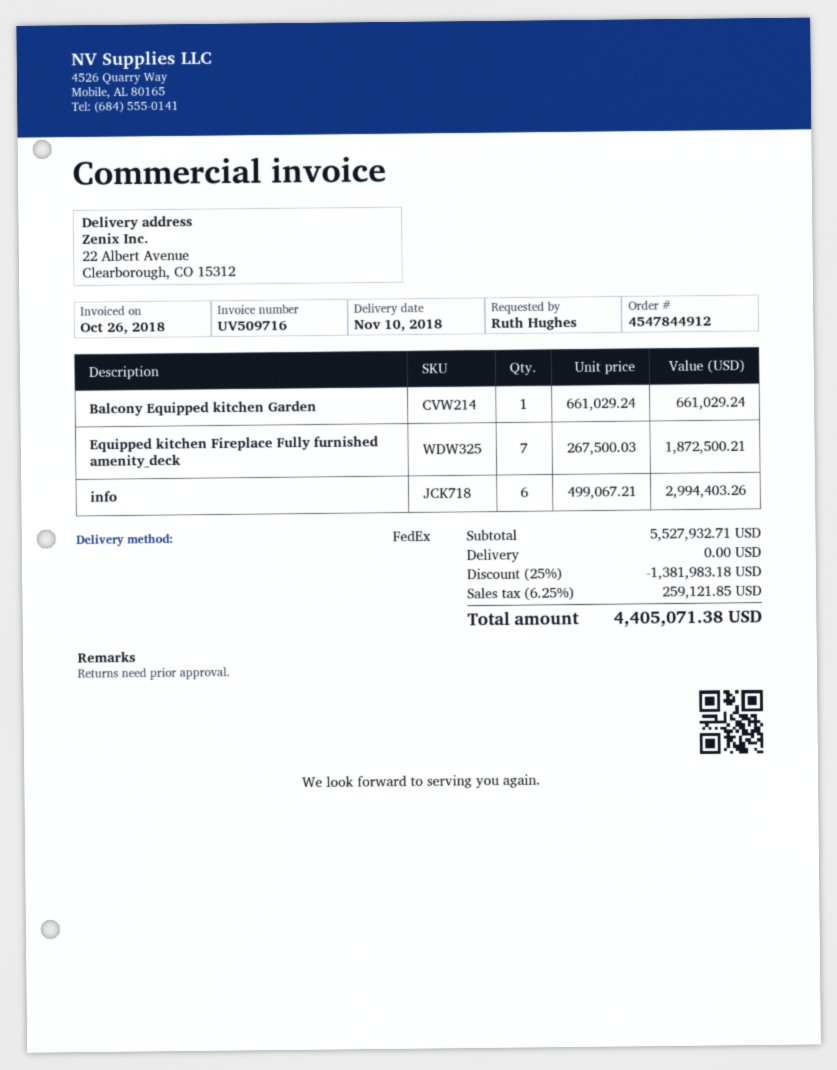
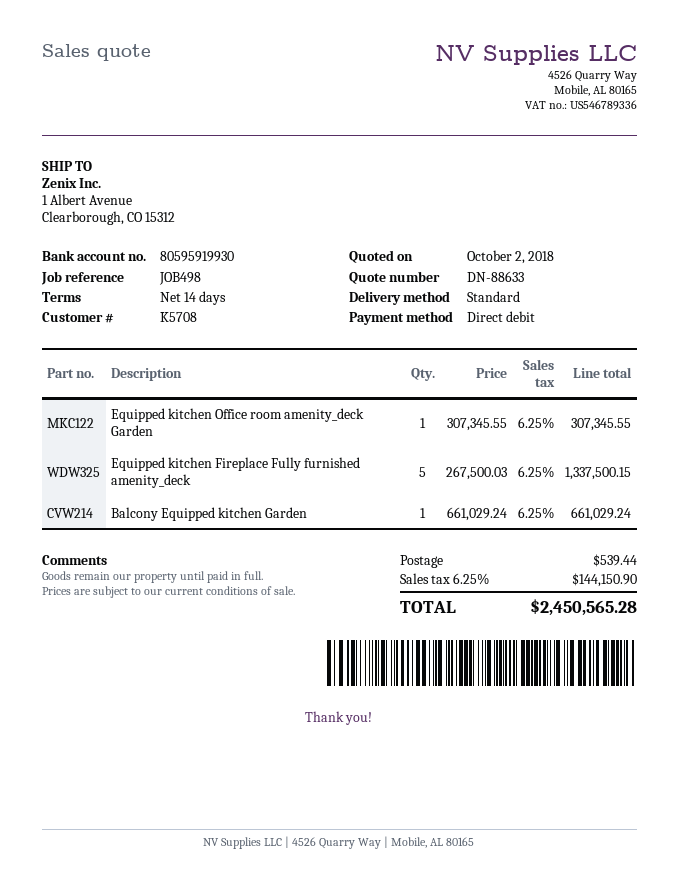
shipping method: FedEx -> standard
ship to: 22 Albert Avenue, Clearborough, CO 15312 -> 1 Albert Avenue, Clearborough, CO 15312
Equipped kitchen Fireplace Fully furnished amenity_deck: 7 x 267500.03 = 1872500.21 -> 5 x 267500.03 = 1337500.15
info: 6 x 499067.21 = 2994403.26 -> none
Equipped kitchen Office room amenity_deck Garden: none -> 1 x 307345.55 = 307345.55
discount: 25% = 1381983.18 -> none
shipping: 0.00 -> 539.44
tax: 6.25% = 259121.85 -> 6.25% = 144150.90
total: 4405071.38 -> 2450565.28

